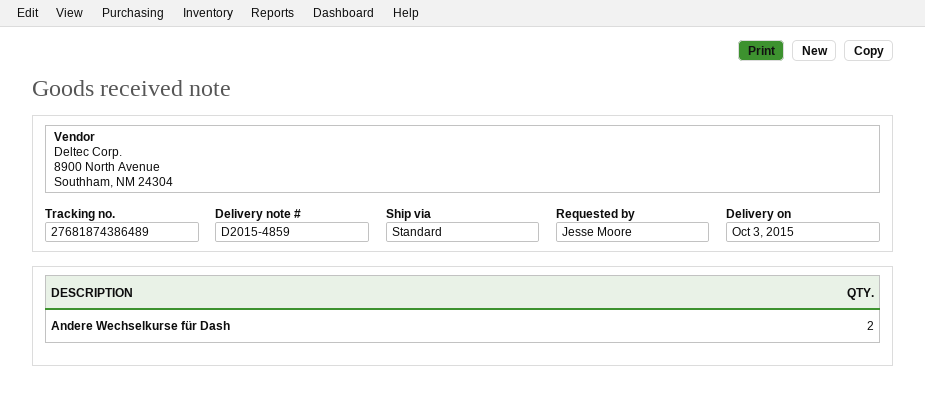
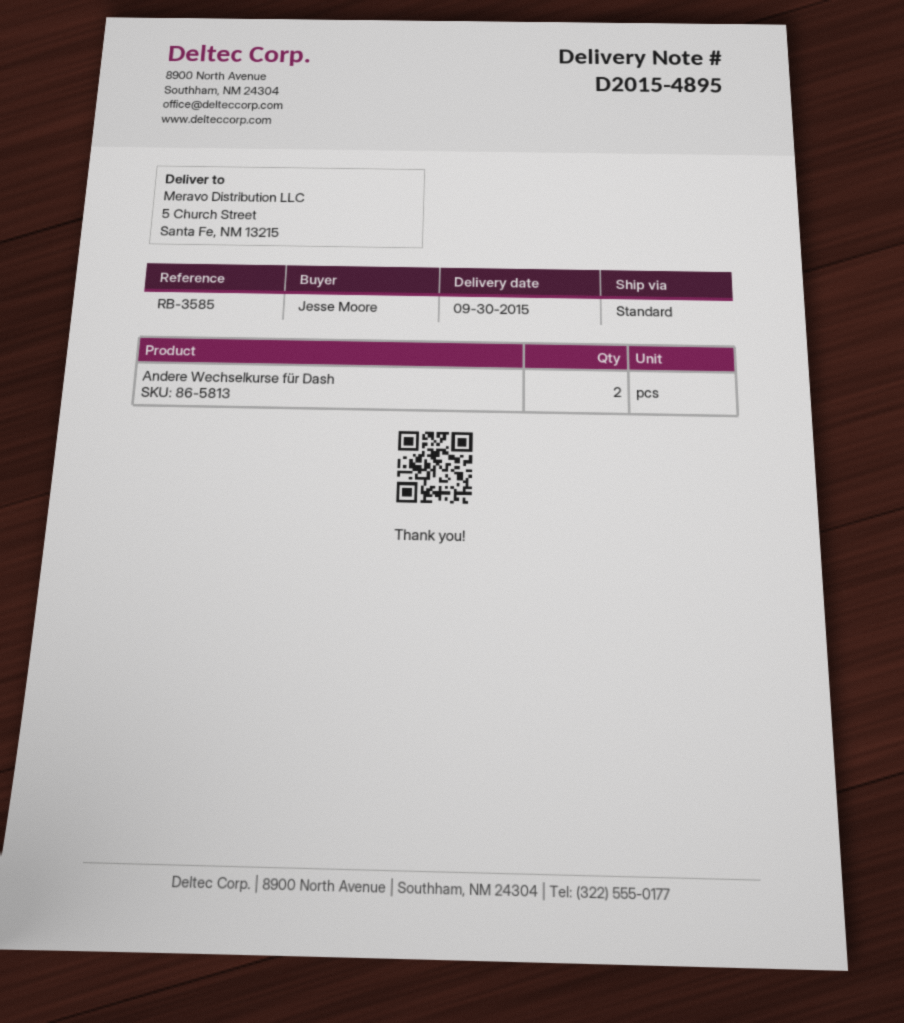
delivery note number: D2015-4859 -> D2015-4895
delivery date: 2015-10-03 -> 2015-09-30

